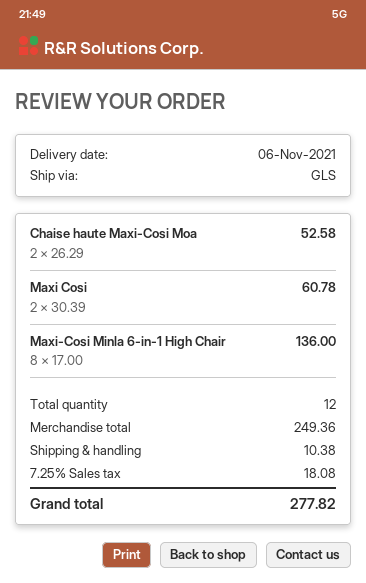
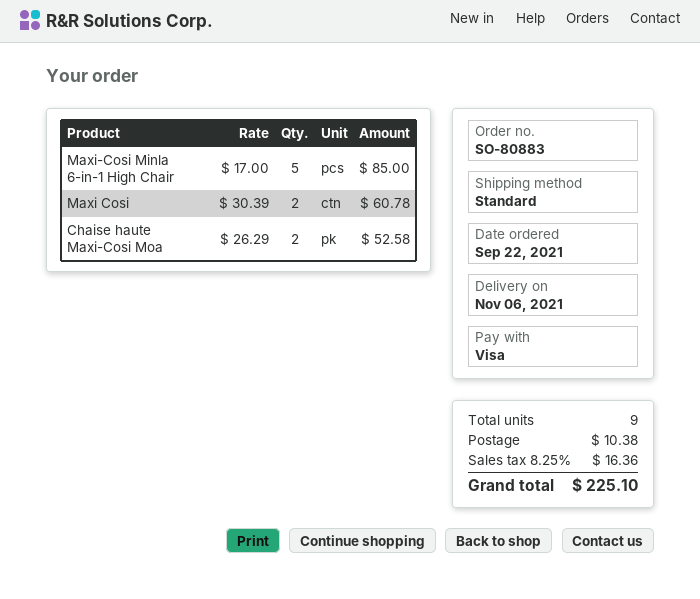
shipping method: GLS -> standard
Maxi-Cosi Minla 6-in-1 High Chair: 8 x 17.00 = 136.00 -> 5 x 17.00 = 85.00
total quantity: 12 -> 9
tax: 7.25% = 18.08 -> 8.25% = 16.36
total: 277.82 -> 225.10

